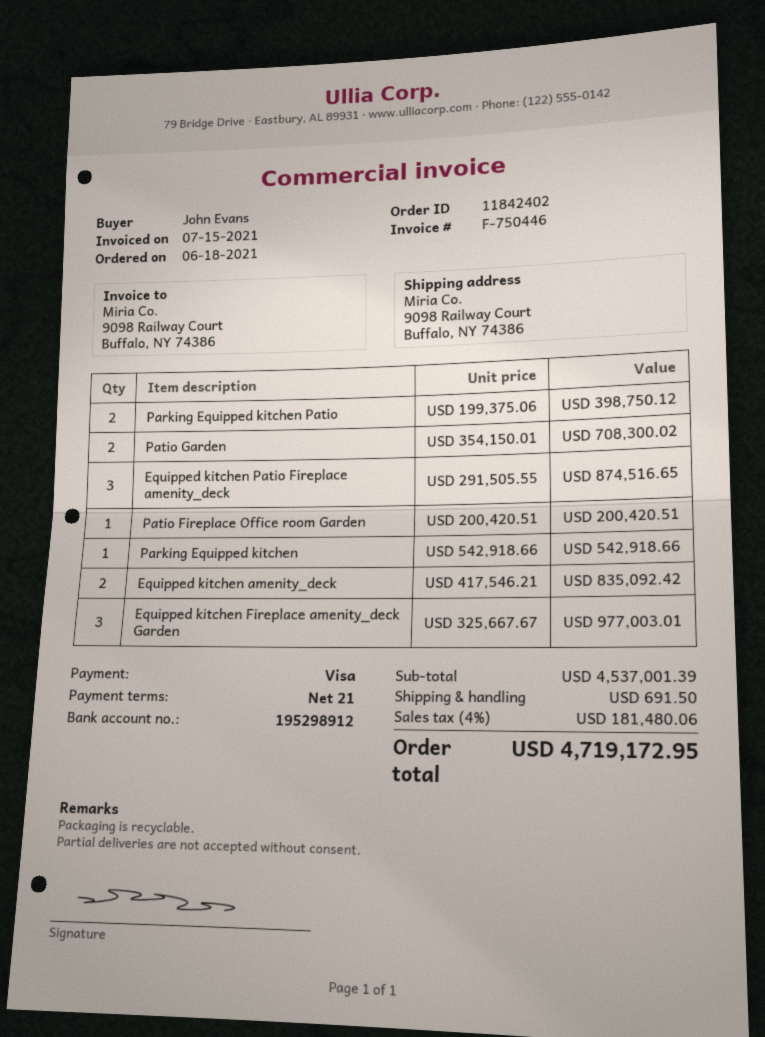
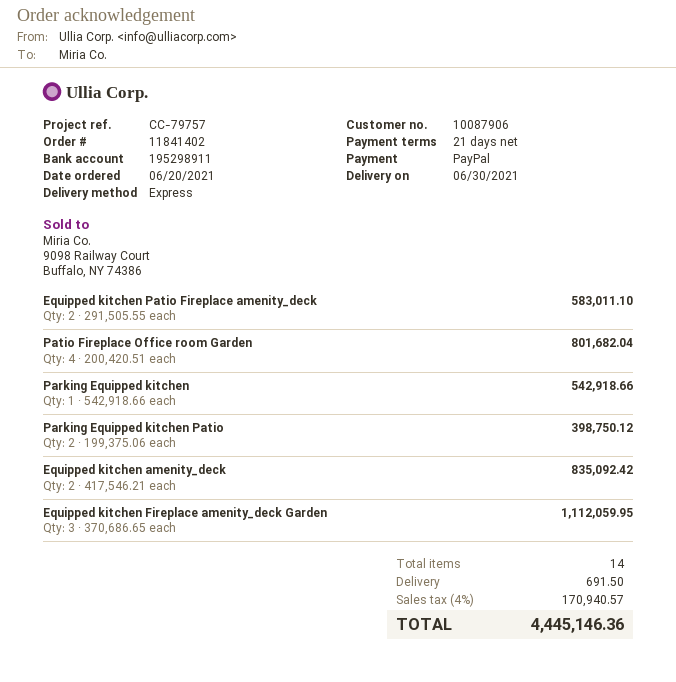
order number: 11842402 -> 11841402
order date: 2021-06-18 -> 2021-06-20
payment method: Visa -> PayPal
bank account: 195298912 -> 195298911
Patio Garden: 2 x 354150.01 = 708300.02 -> none
Equipped kitchen Patio Fireplace amenity_deck: 3 x 291505.55 = 874516.65 -> 2 x 291505.55 = 583011.10
Patio Fireplace Office room Garden: 1 x 200420.51 = 200420.51 -> 4 x 200420.51 = 801682.04
Equipped kitchen Fireplace amenity_deck Garden: 3 x 325667.67 = 977003.01 -> 3 x 370686.65 = 1112059.95
tax: 4% = 181480.06 -> 4% = 170940.57
total: 4719172.95 -> 4445146.36

